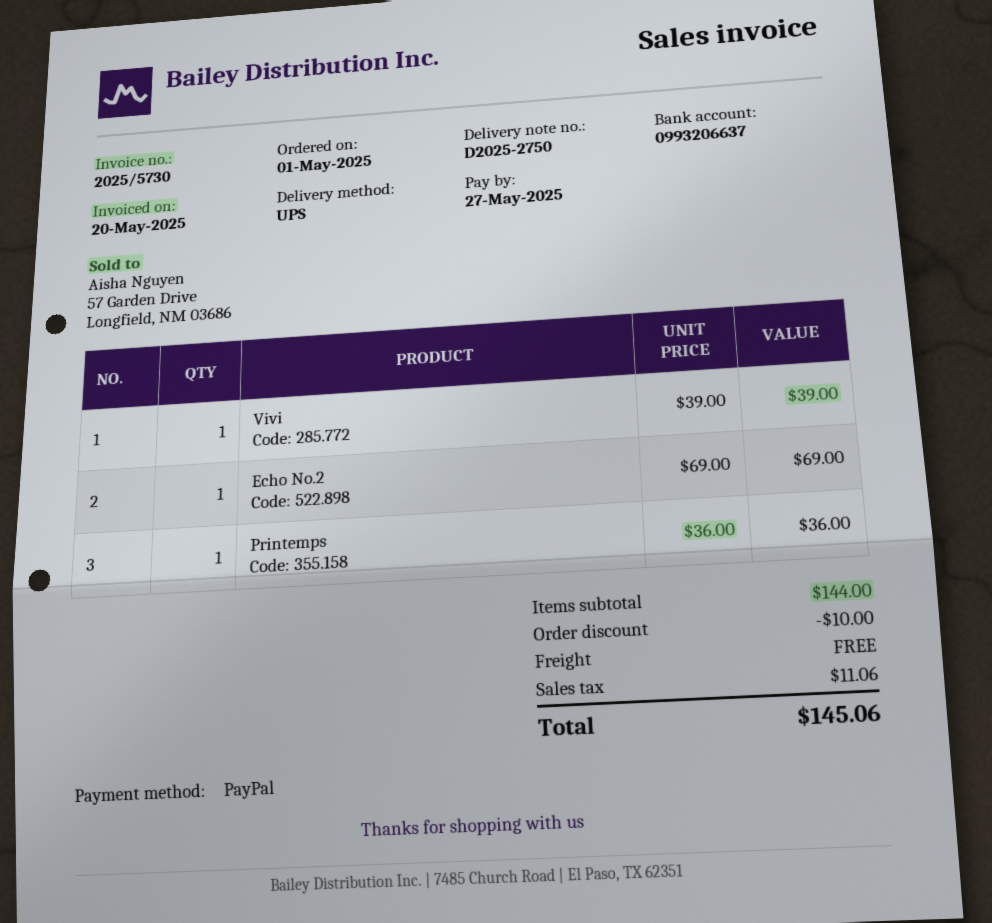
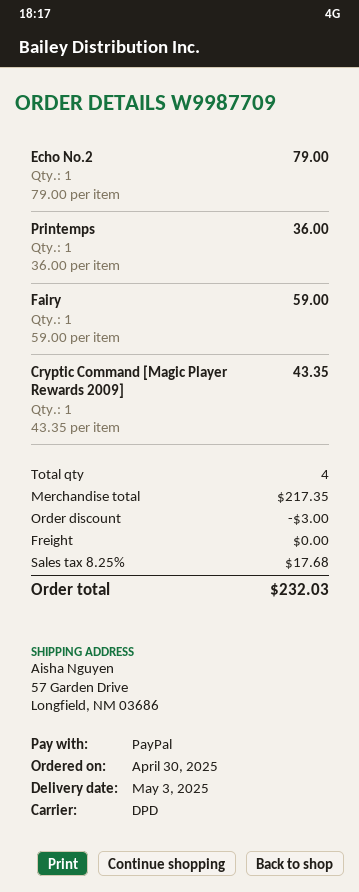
order date: 2025-05-01 -> 2025-04-30
shipping method: UPS -> DPD
Vivi: 1 x 39.00 = 39.00 -> none
Echo No.2: 1 x 69.00 = 69.00 -> 1 x 79.00 = 79.00
Fairy: none -> 1 x 59.00 = 59.00
Cryptic Command [Magic Player Rewards 2009]: none -> 1 x 43.35 = 43.35
subtotal: 144.00 -> 217.35
discount: 10.00 -> 3.00
tax: 11.06 -> 17.68
total: 145.06 -> 232.03

